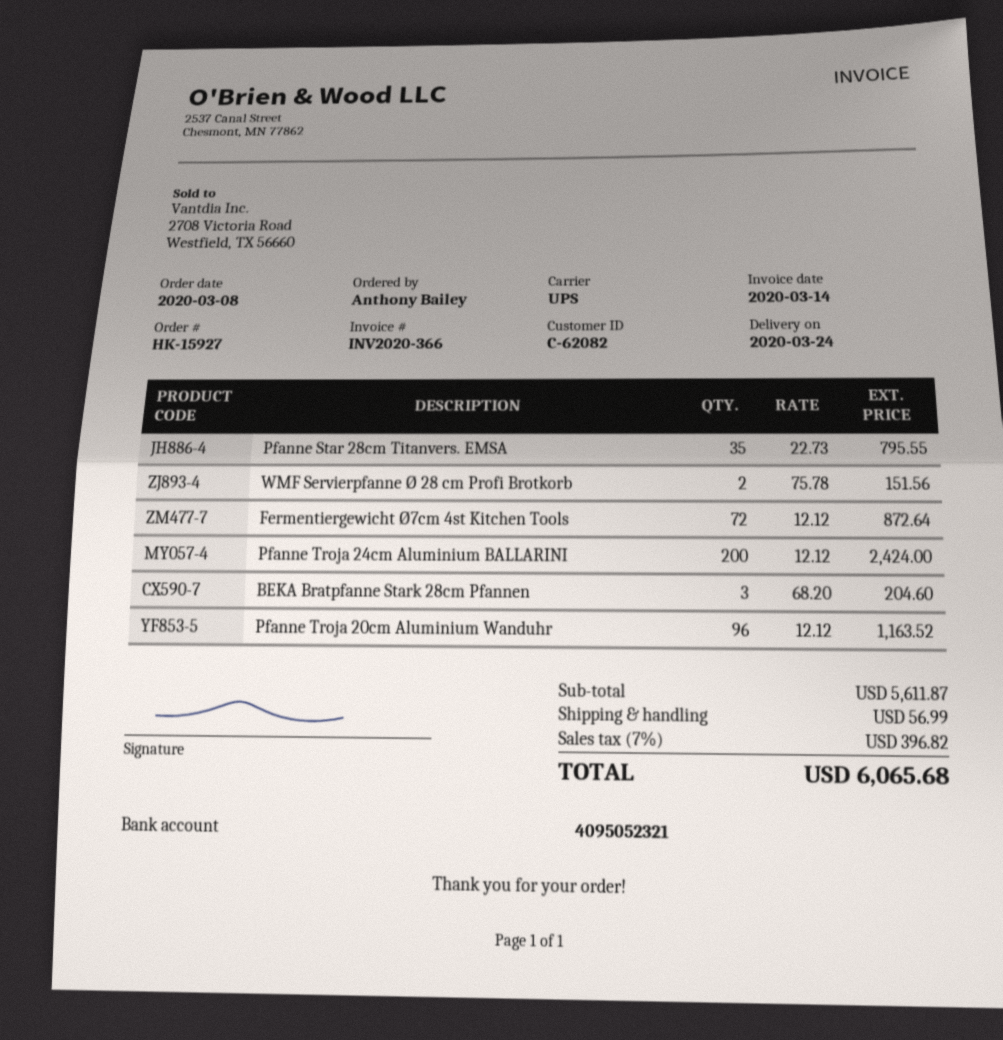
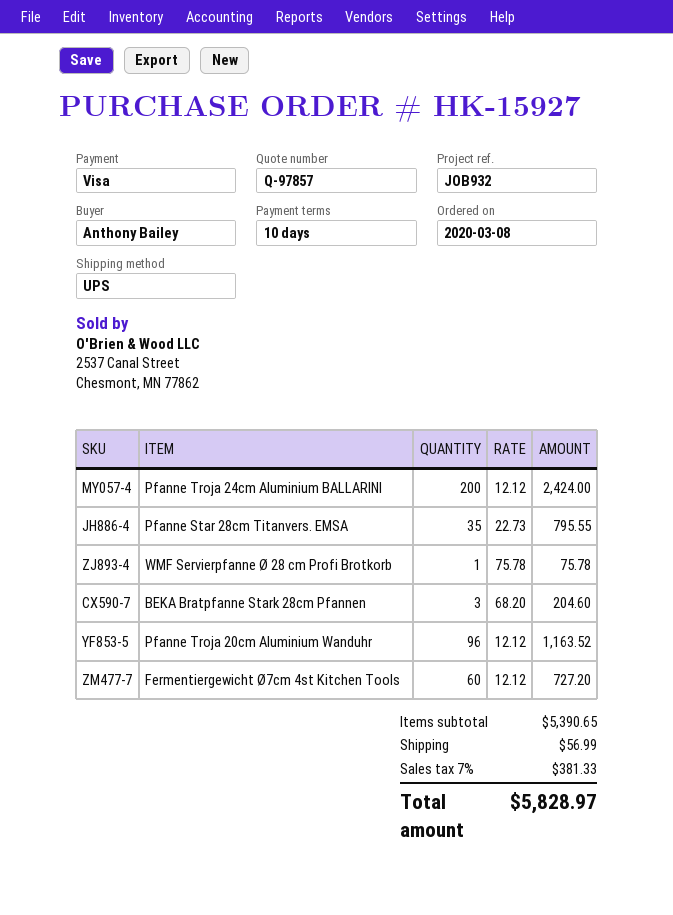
WMF Servierpfanne Ø 28 cm Profi Brotkorb: 2 x 75.78 = 151.56 -> 1 x 75.78 = 75.78
Fermentiergewicht Ø7cm 4st Kitchen Tools: 72 x 12.12 = 872.64 -> 60 x 12.12 = 727.20
subtotal: 5611.87 -> 5390.65
tax: 7% = 396.82 -> 7% = 381.33
total: 6065.68 -> 5828.97

